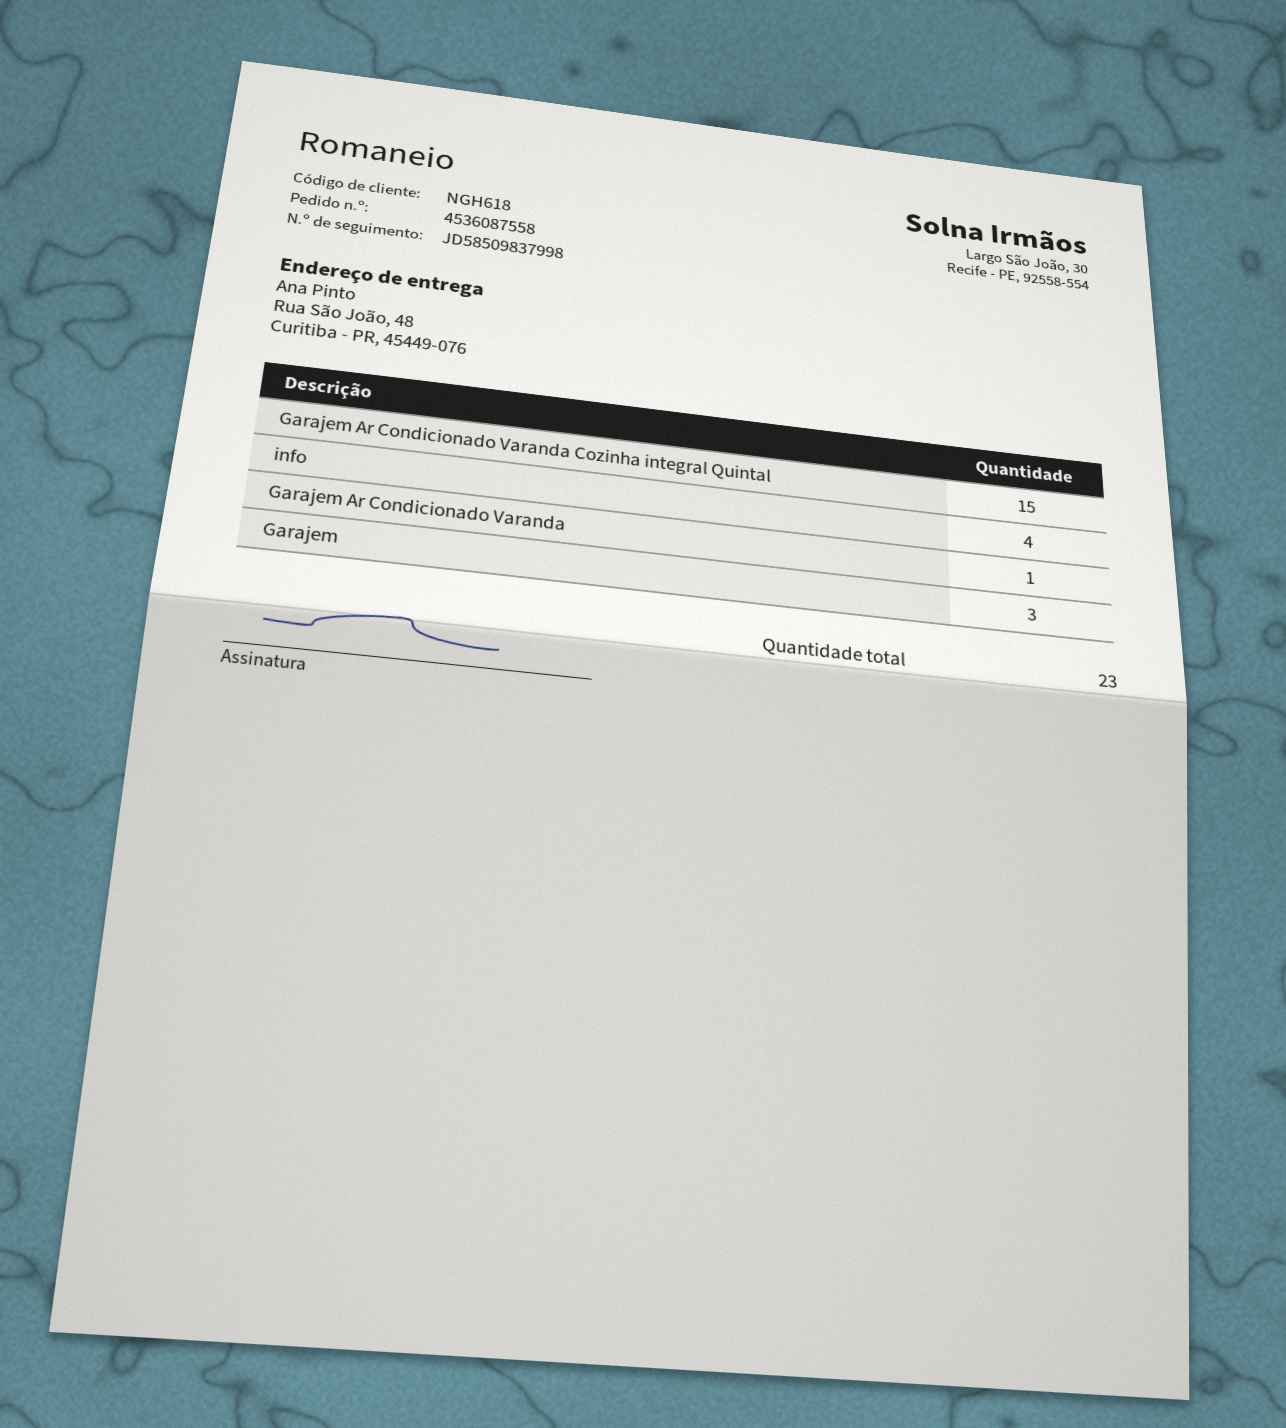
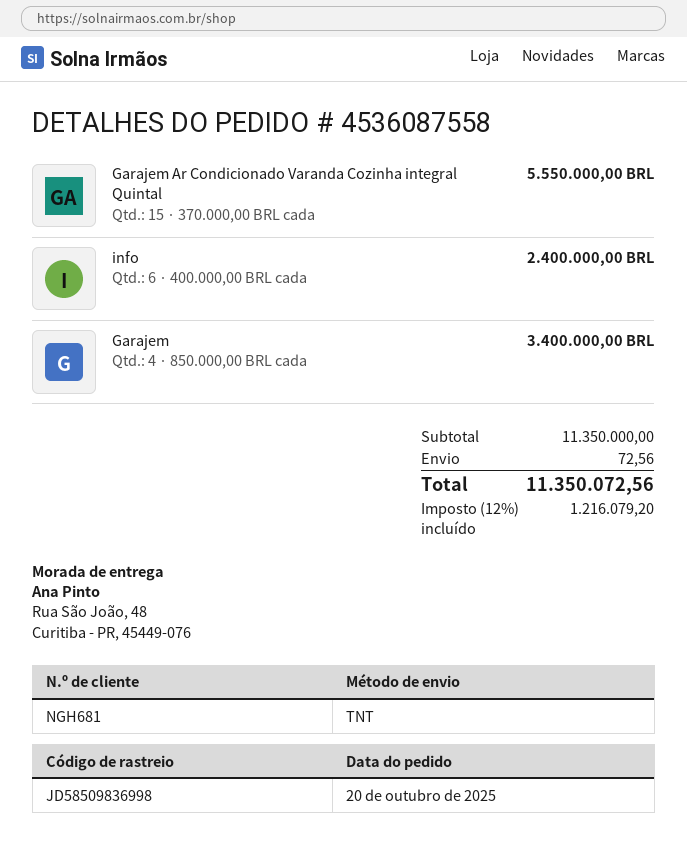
customer number: NGH618 -> NGH681
tracking number: JD58509837998 -> JD58509836998
info: 4 -> 6
Garajem Ar Condicionado Varanda: 1 -> none
Garajem: 3 -> 4

